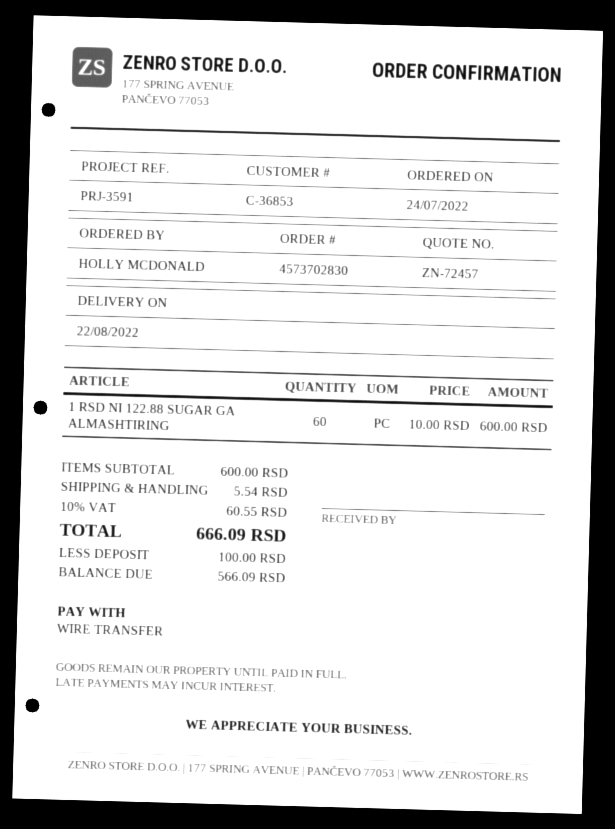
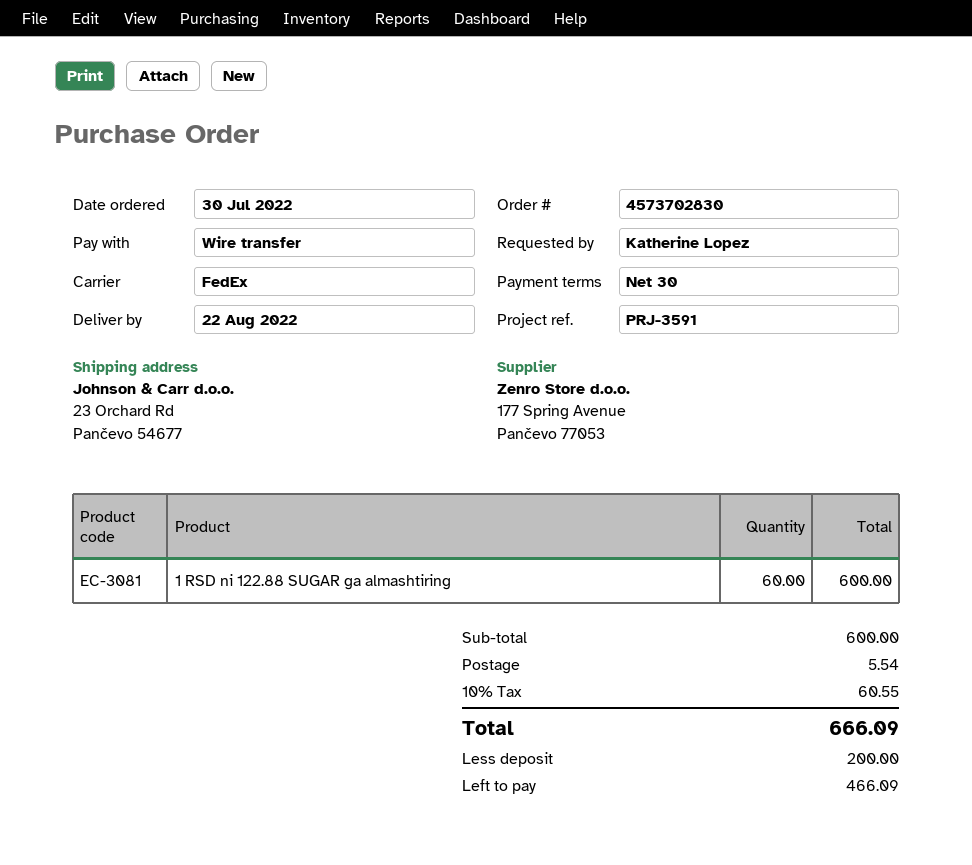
order date: 2022-07-24 -> 2022-07-30
ordered by: HOLLY MCDONALD -> Katherine Lopez
deposit: 100.00 -> 200.00
balance: 566.09 -> 466.09

